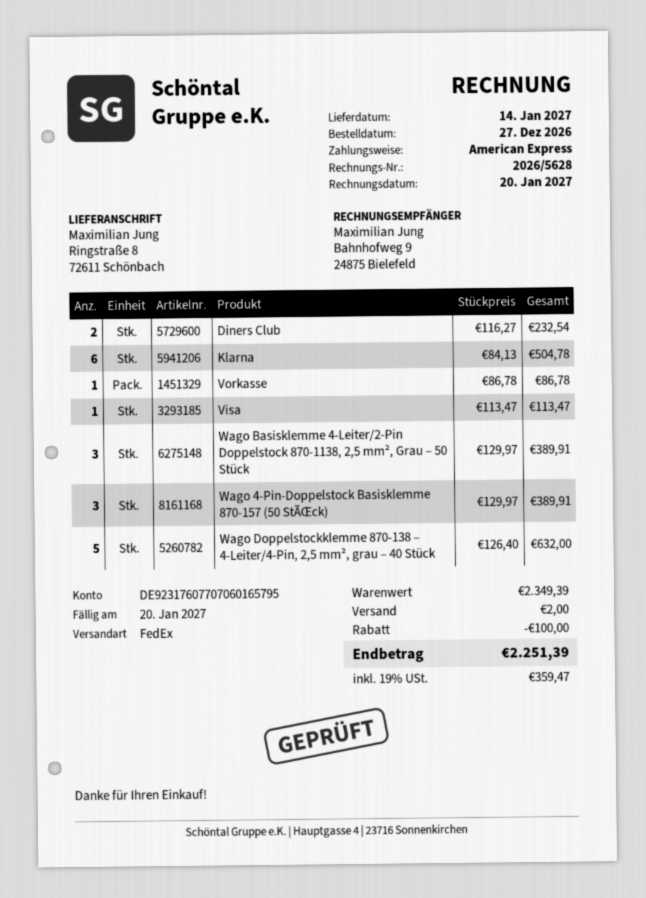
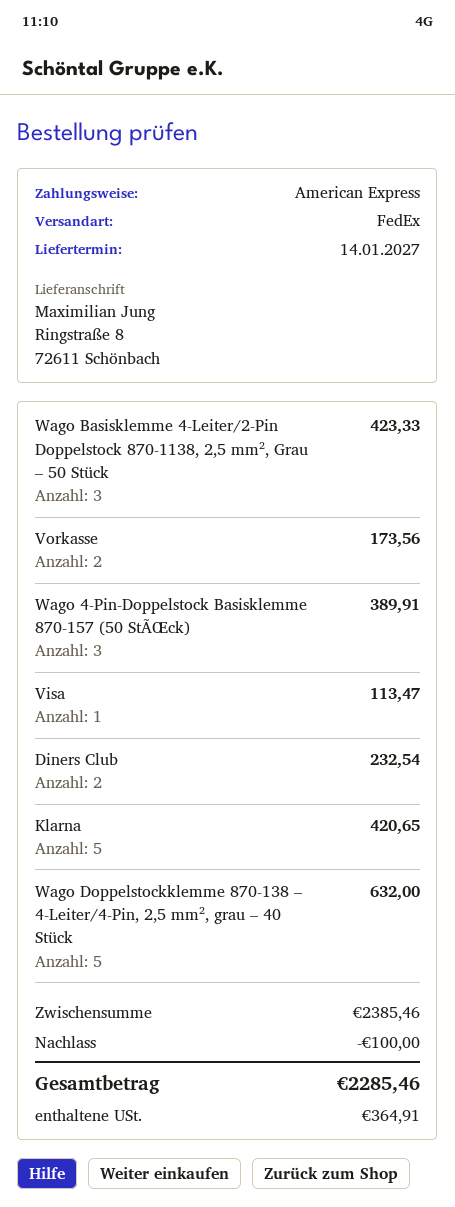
Klarna: 6 for 504.78 -> 5 for 420.65
Vorkasse: 1 for 86.78 -> 2 for 173.56
Wago Basisklemme 4-Leiter/2-Pin Doppelstock 870-1138, 2,5 mm², Grau – 50 Stück: 3 for 389.91 -> 3 for 423.33
subtotal: 2349.39 -> 2385.46
shipping: 2.00 -> none
tax: 359.47 -> 364.91
total: 2251.39 -> 2285.46

